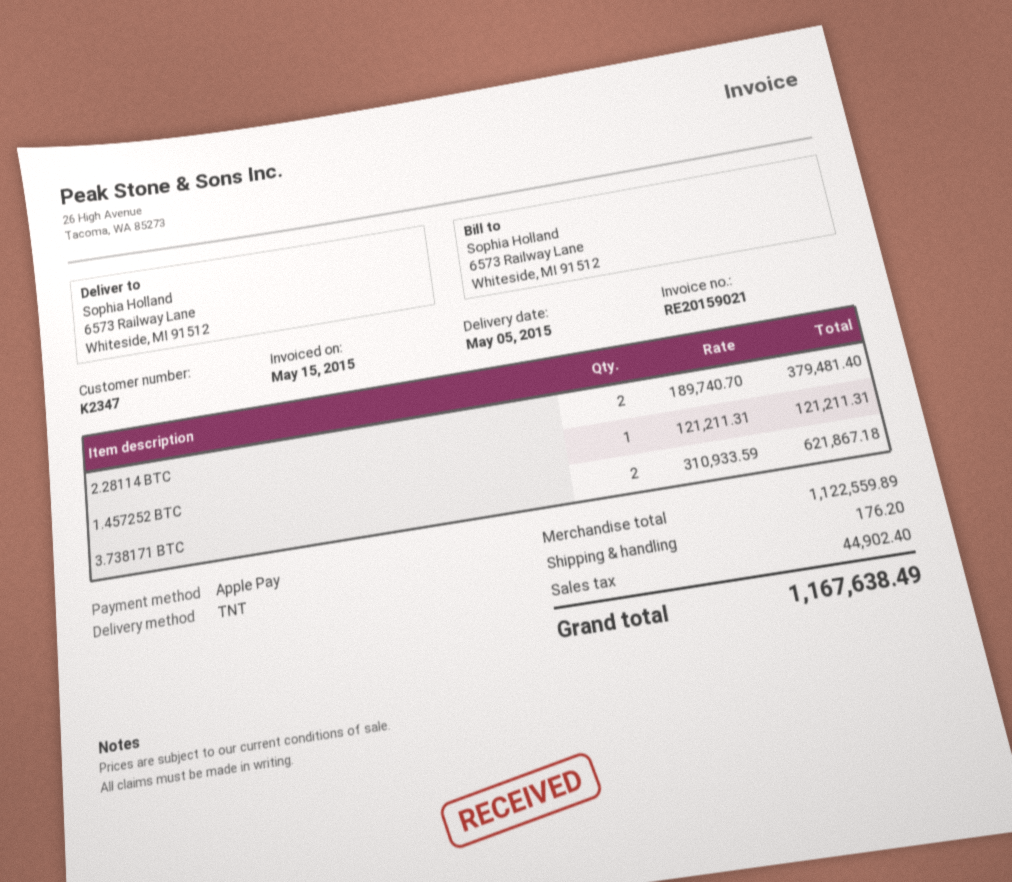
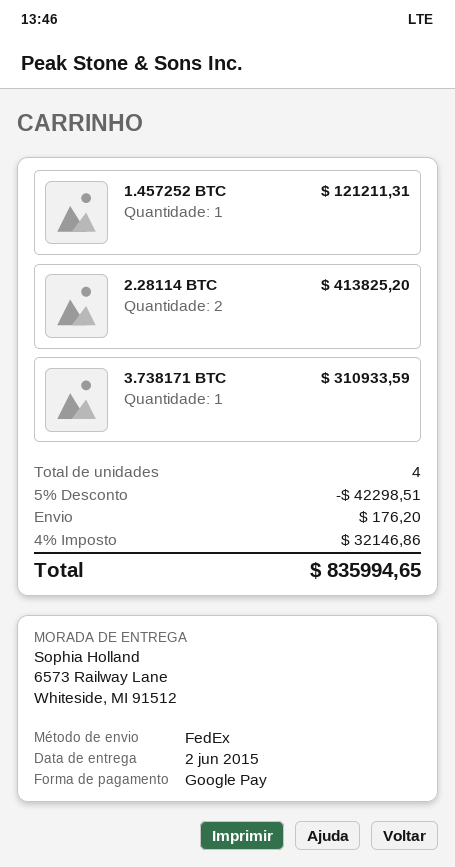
delivery date: 2015-05-05 -> 2015-06-02
payment method: Apple Pay -> Google Pay
shipping method: TNT -> FedEx
2.28114 BTC: 2 for 379481.40 -> 2 for 413825.20
3.738171 BTC: 2 for 621867.18 -> 1 for 310933.59
discount: none -> 5% = 42298.51
tax: 44902.40 -> 32146.86
total: 1167638.49 -> 835994.65

